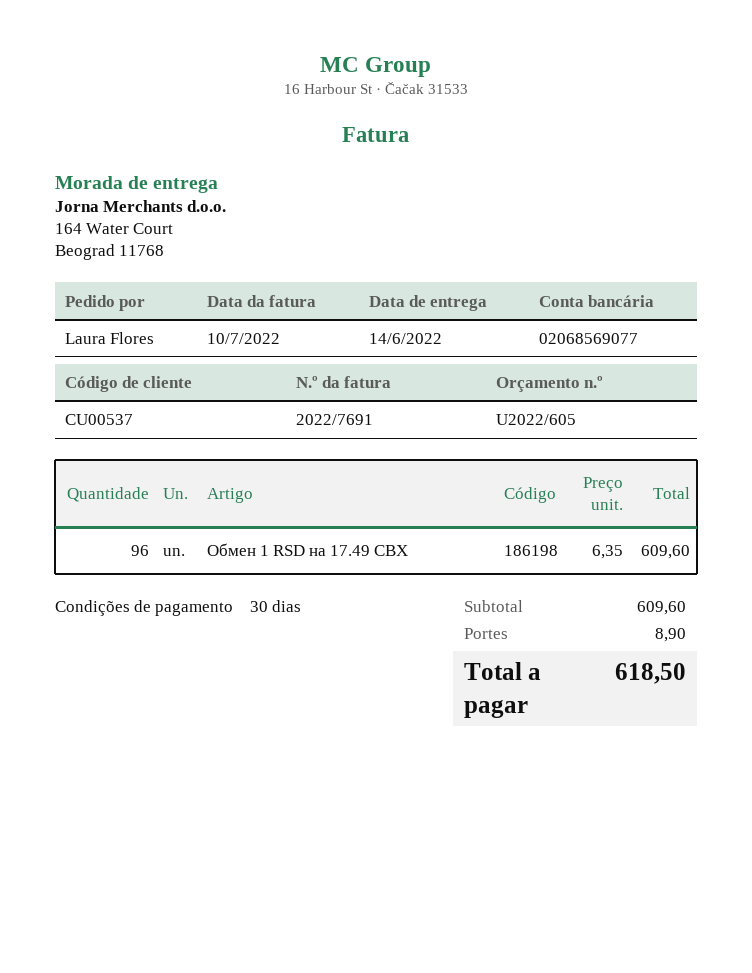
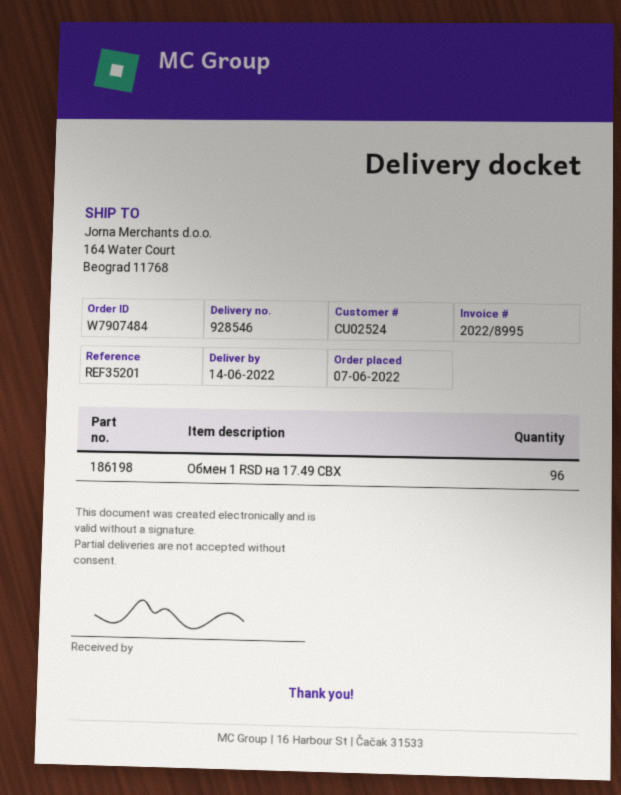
invoice number: 2022/7691 -> 2022/8995
customer number: CU00537 -> CU02524

